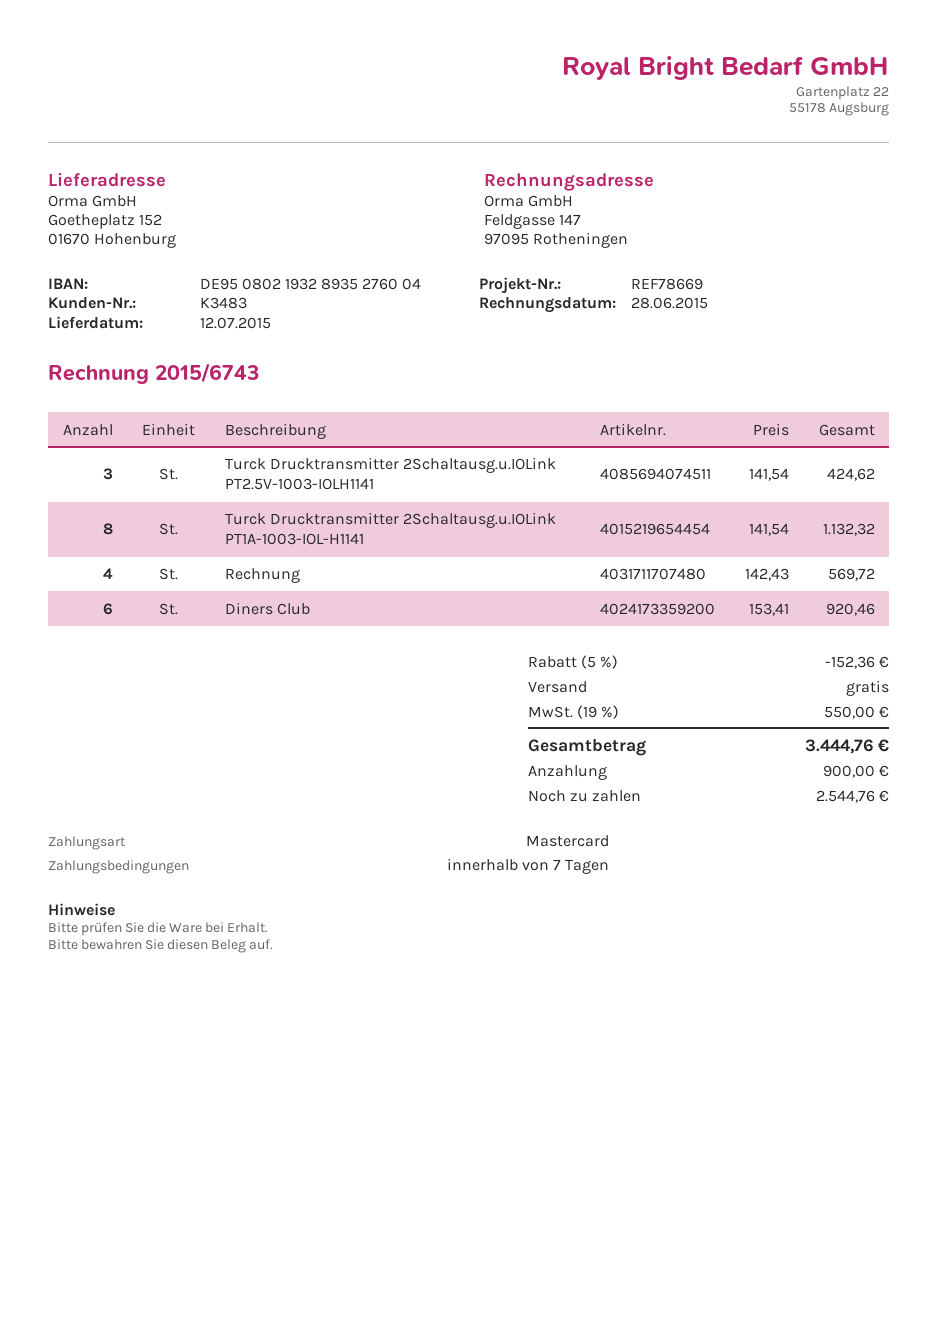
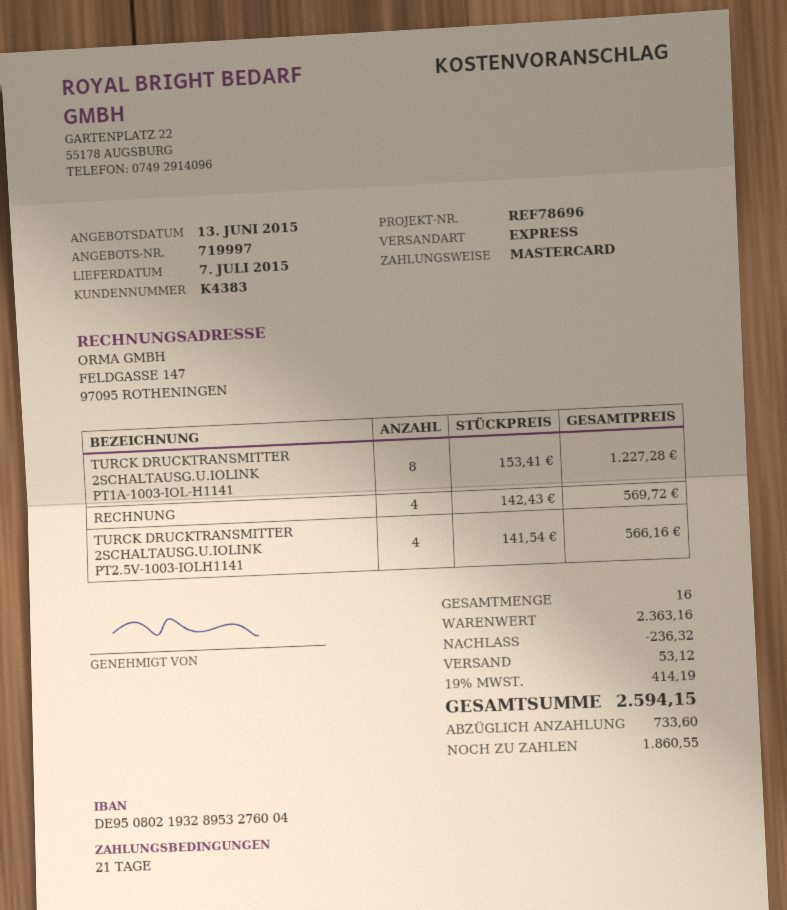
delivery date: 2015-07-12 -> 2015-07-07
payment terms: 7 days -> 21 days
customer number: K3483 -> K4383
reference: REF78669 -> REF78696
bank account: DE95080219328935276004 -> DE95080219328953276004
Turck Drucktransmitter 2Schaltausg.u.IOLink PT2.5V-1003-IOLH1141: 3 x 141.54 = 424.62 -> 4 x 141.54 = 566.16
Turck Drucktransmitter 2Schaltausg.u.IOLink PT1A-1003-IOL-H1141: 8 x 141.54 = 1132.32 -> 8 x 153.41 = 1227.28
Diners Club: 6 x 153.41 = 920.46 -> none
discount: 152.36 -> 236.32
shipping: 0.00 -> 53.12
tax: 19% = 550.00 -> 19% = 414.19
total: 3444.76 -> 2594.15
deposit: 900.00 -> 733.60
balance: 2544.76 -> 1860.55

